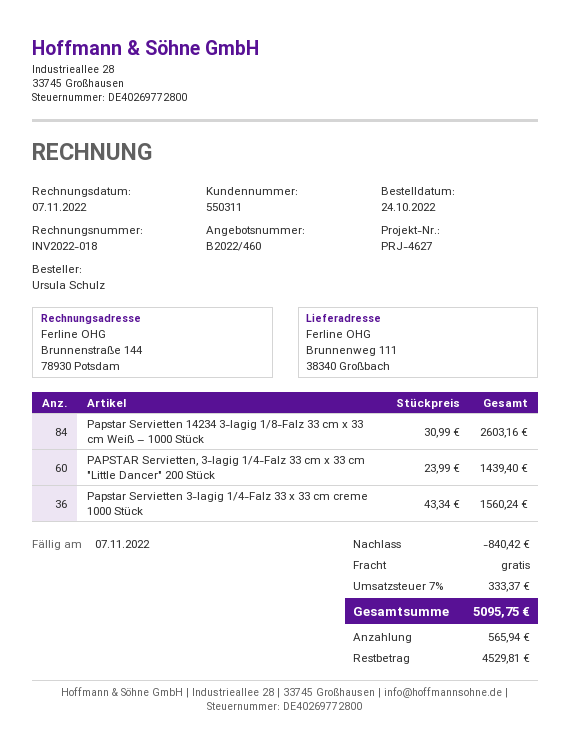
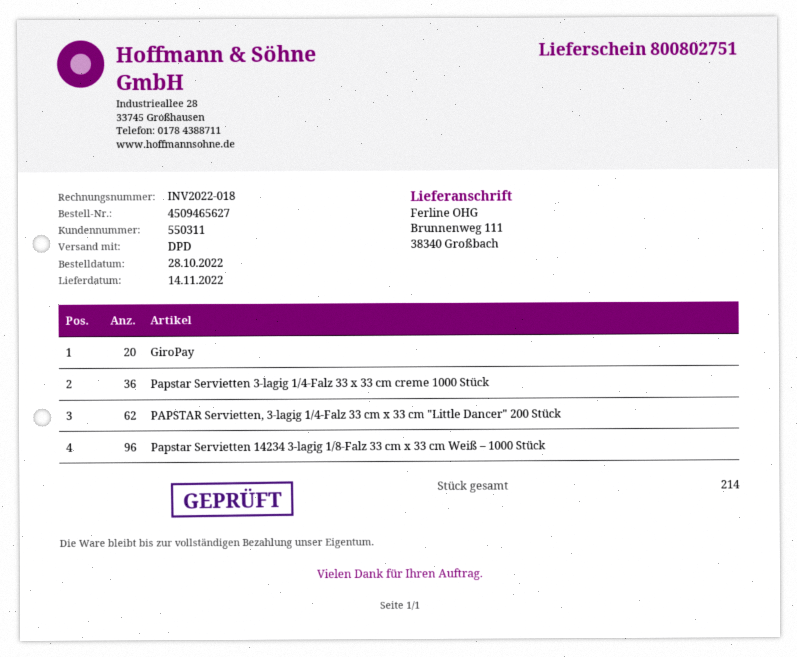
order date: 2022-10-24 -> 2022-10-28
Papstar Servietten 14234 3-lagig 1/8-Falz 33 cm x 33 cm Weiß – 1000 Stück: 84 -> 96
PAPSTAR Servietten, 3-lagig 1/4-Falz 33 cm x 33 cm "Little Dancer" 200 Stück: 60 -> 62
GiroPay: none -> 20

